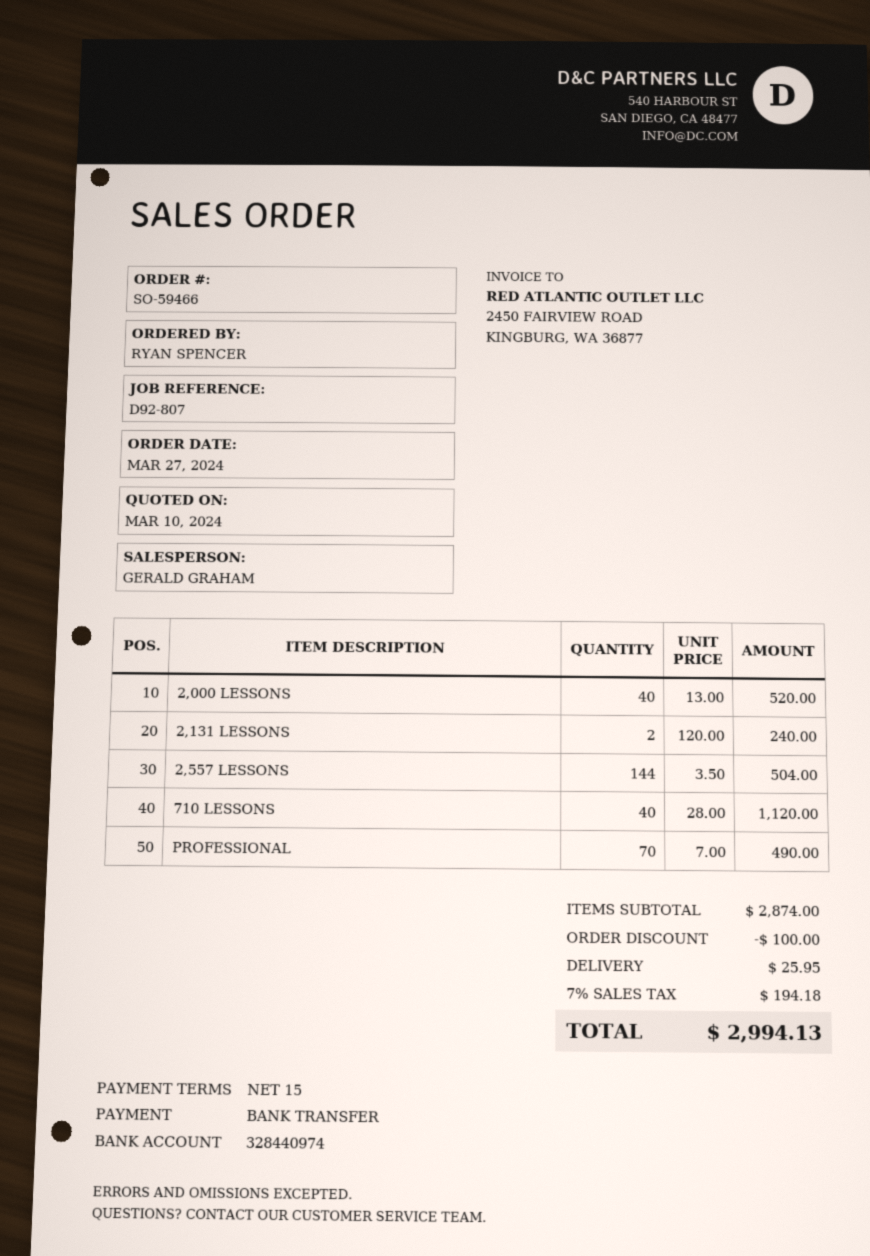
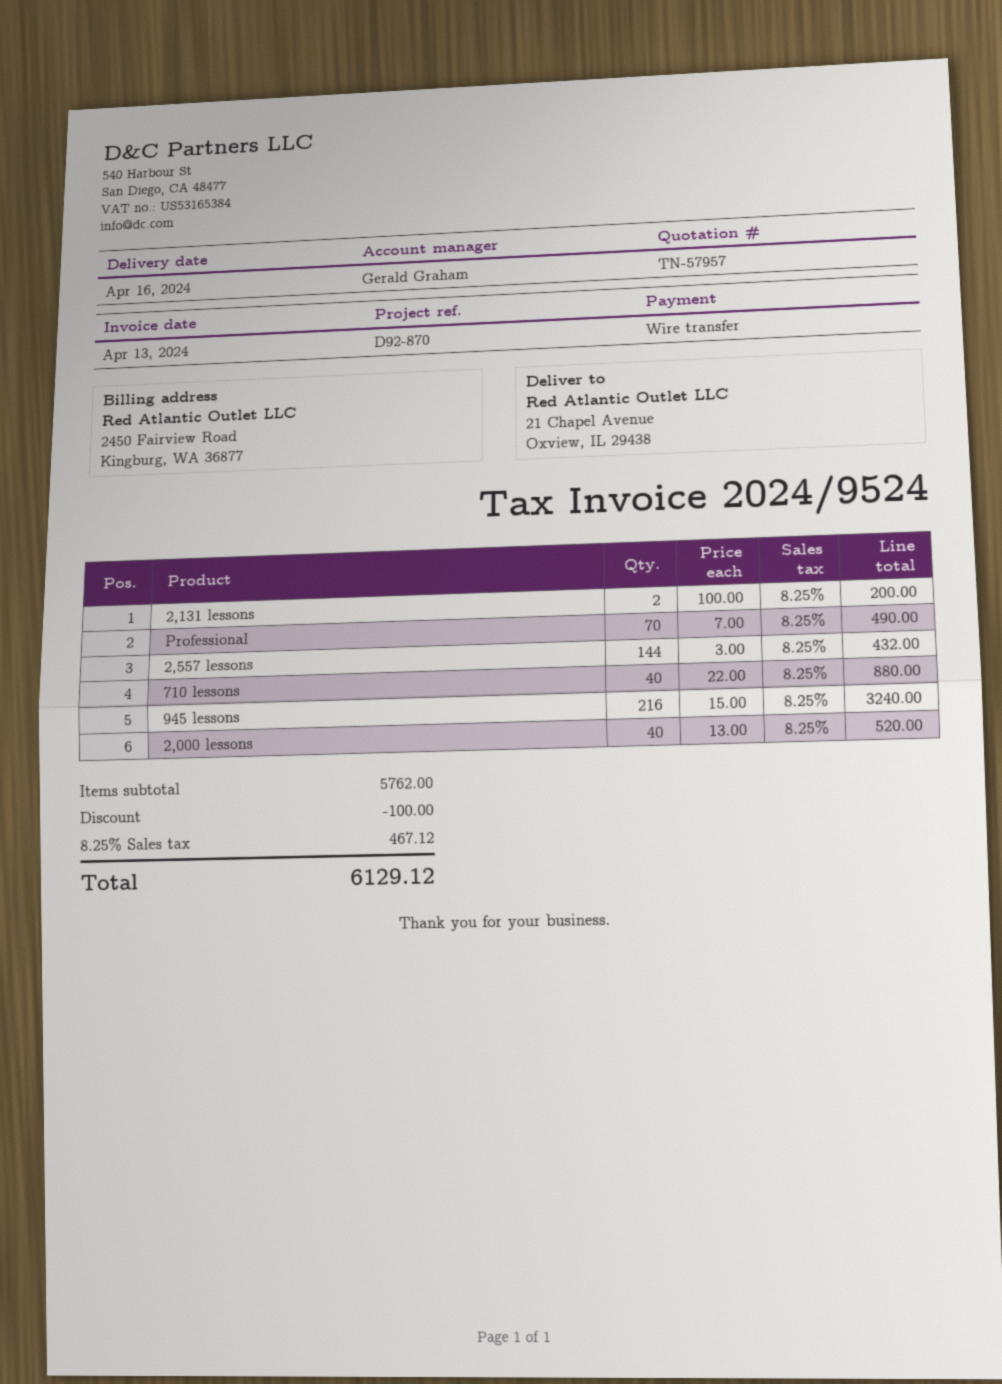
reference: D92-807 -> D92-870
2,131 LESSONS: 2 x 120.00 = 240.00 -> 2 x 100.00 = 200.00
2,557 LESSONS: 144 x 3.50 = 504.00 -> 144 x 3.00 = 432.00
710 LESSONS: 40 x 28.00 = 1120.00 -> 40 x 22.00 = 880.00
945 lessons: none -> 216 x 15.00 = 3240.00
subtotal: 2874.00 -> 5762.00
shipping: 25.95 -> none
tax: 7% = 194.18 -> 8.25% = 467.12
total: 2994.13 -> 6129.12

